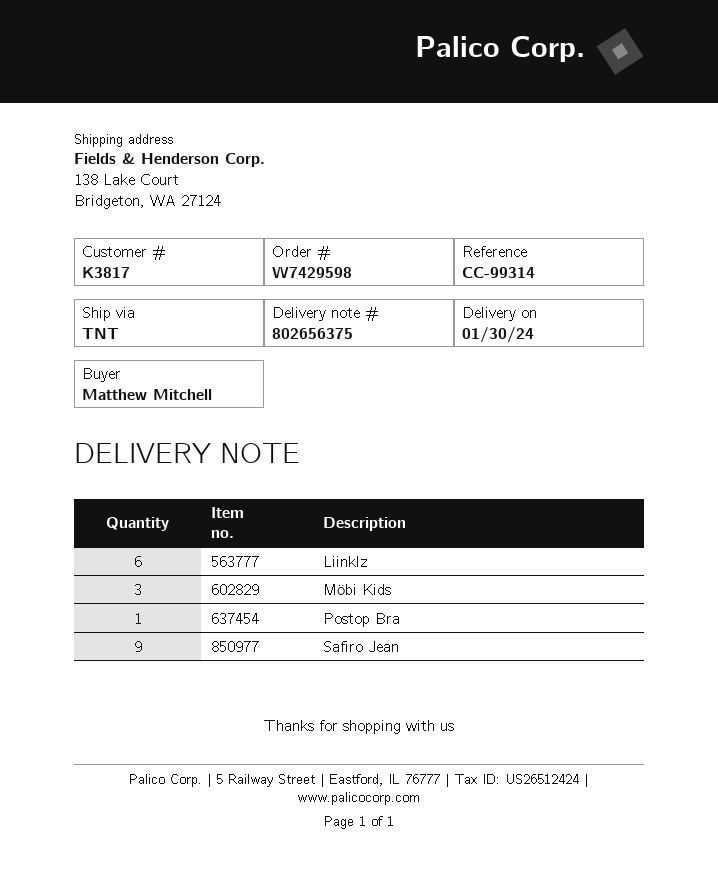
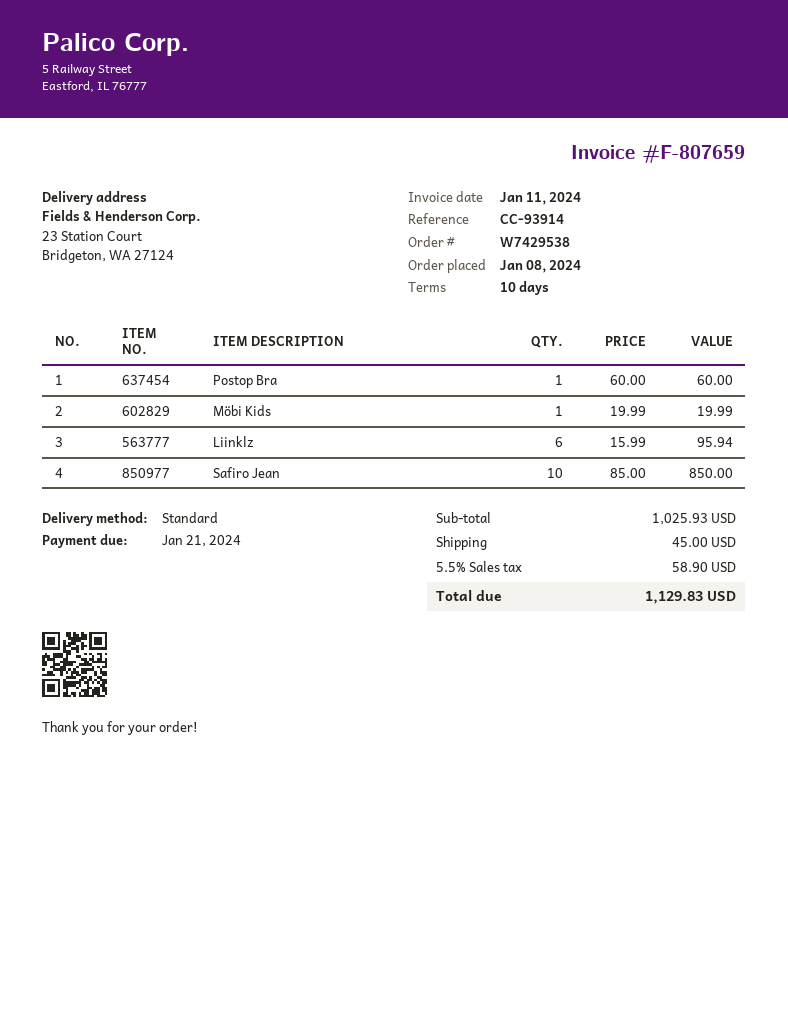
order number: W7429598 -> W7429538
reference: CC-99314 -> CC-93914
shipping method: TNT -> standard
ship to: 138 Lake Court, Bridgeton, WA 27124 -> 23 Station Court, Bridgeton, WA 27124
Möbi Kids: 3 -> 1
Safiro Jean: 9 -> 10

